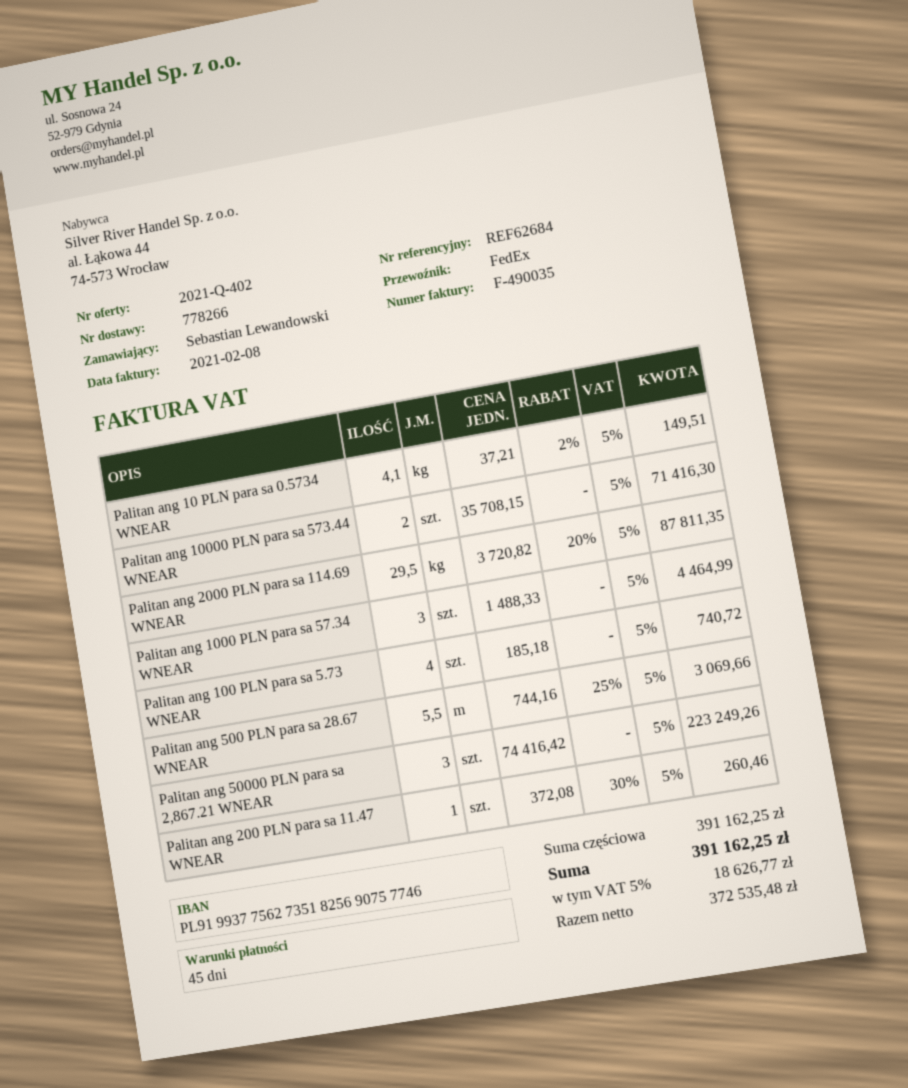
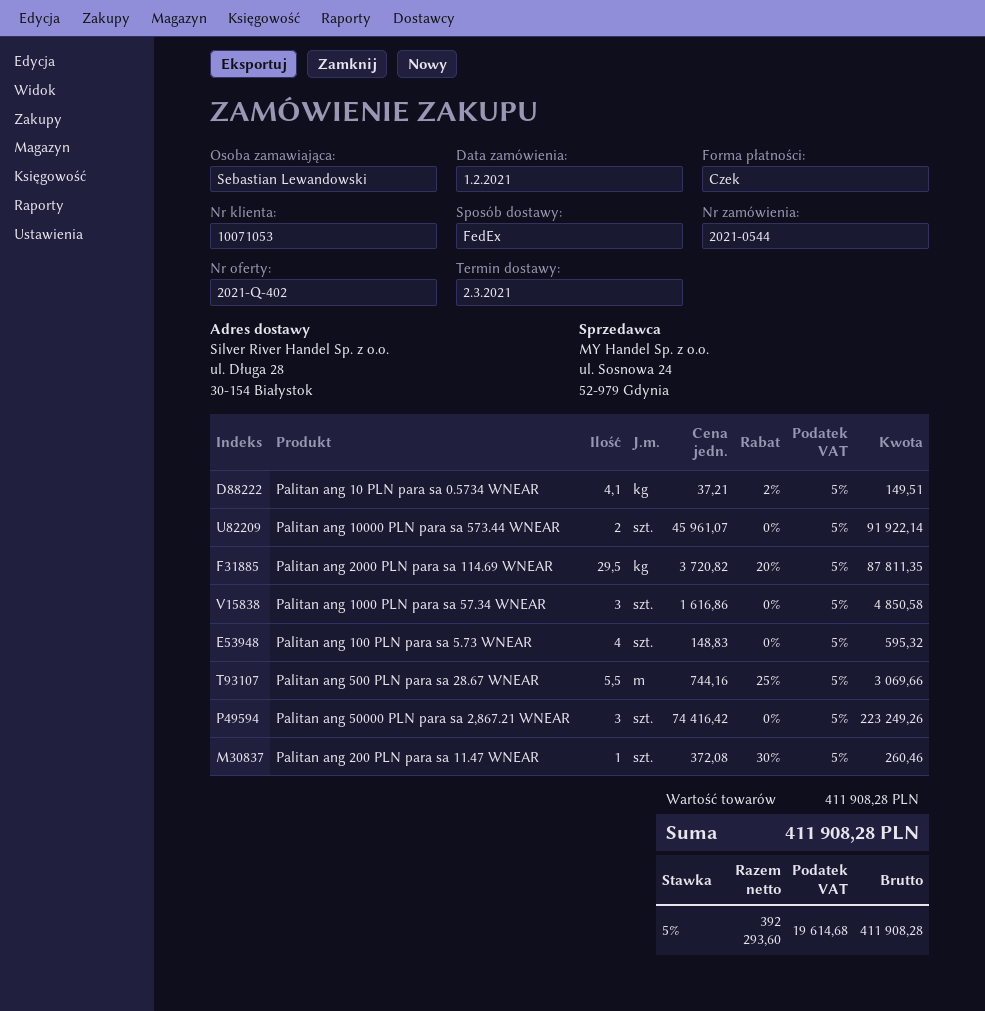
Palitan ang 10000 PLN para sa 573.44 WNEAR: 2 x 35708.15 = 71416.30 -> 2 x 45961.07 = 91922.14
Palitan ang 1000 PLN para sa 57.34 WNEAR: 3 x 1488.33 = 4464.99 -> 3 x 1616.86 = 4850.58
Palitan ang 100 PLN para sa 5.73 WNEAR: 4 x 185.18 = 740.72 -> 4 x 148.83 = 595.32
subtotal: 391162.25 -> 411908.28
net: 372535.48 -> 392293.60
tax: 5% = 18626.77 -> 5% = 19614.68
total: 391162.25 -> 411908.28

